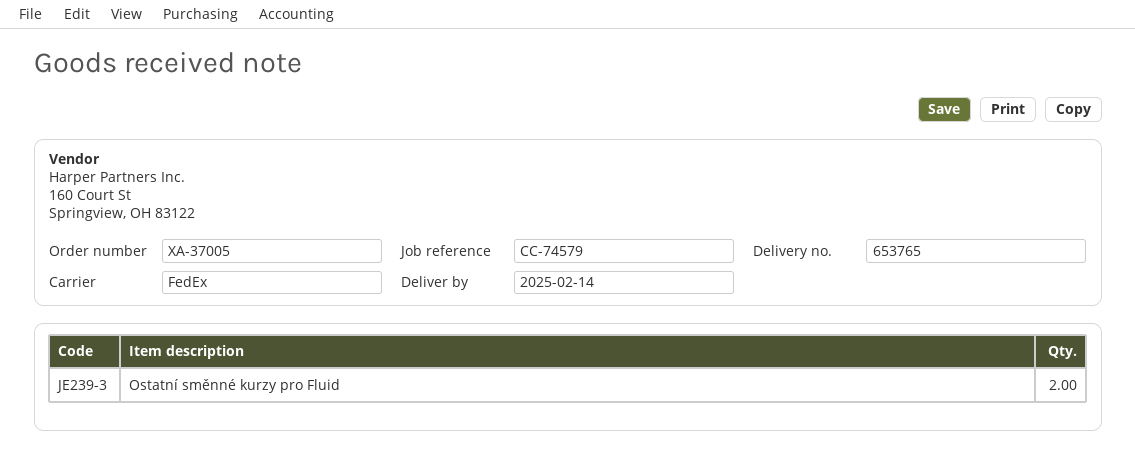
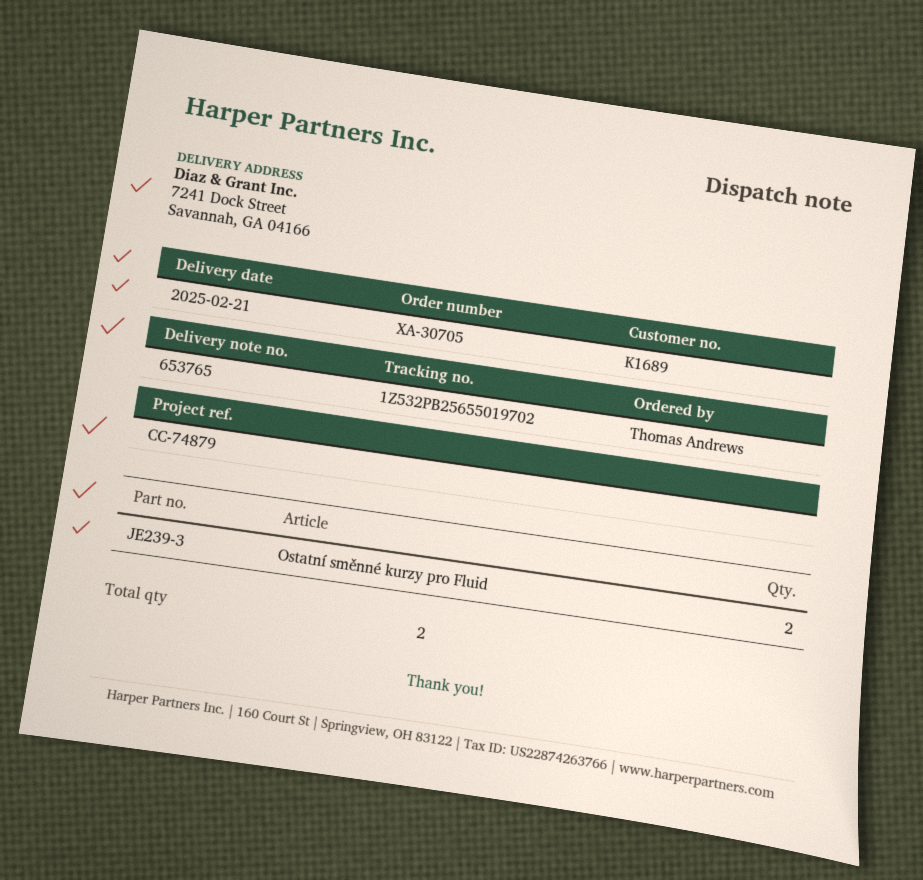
order number: XA-37005 -> XA-30705
delivery date: 2025-02-14 -> 2025-02-21
reference: CC-74579 -> CC-74879

